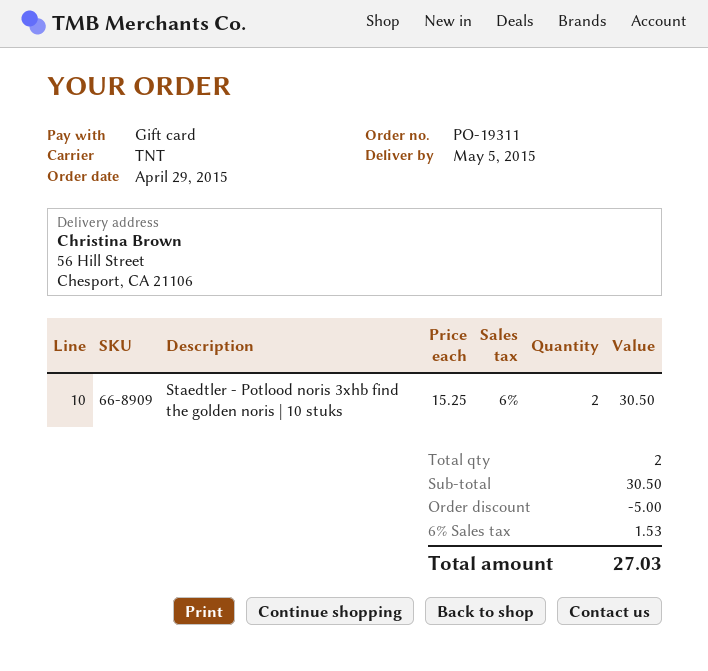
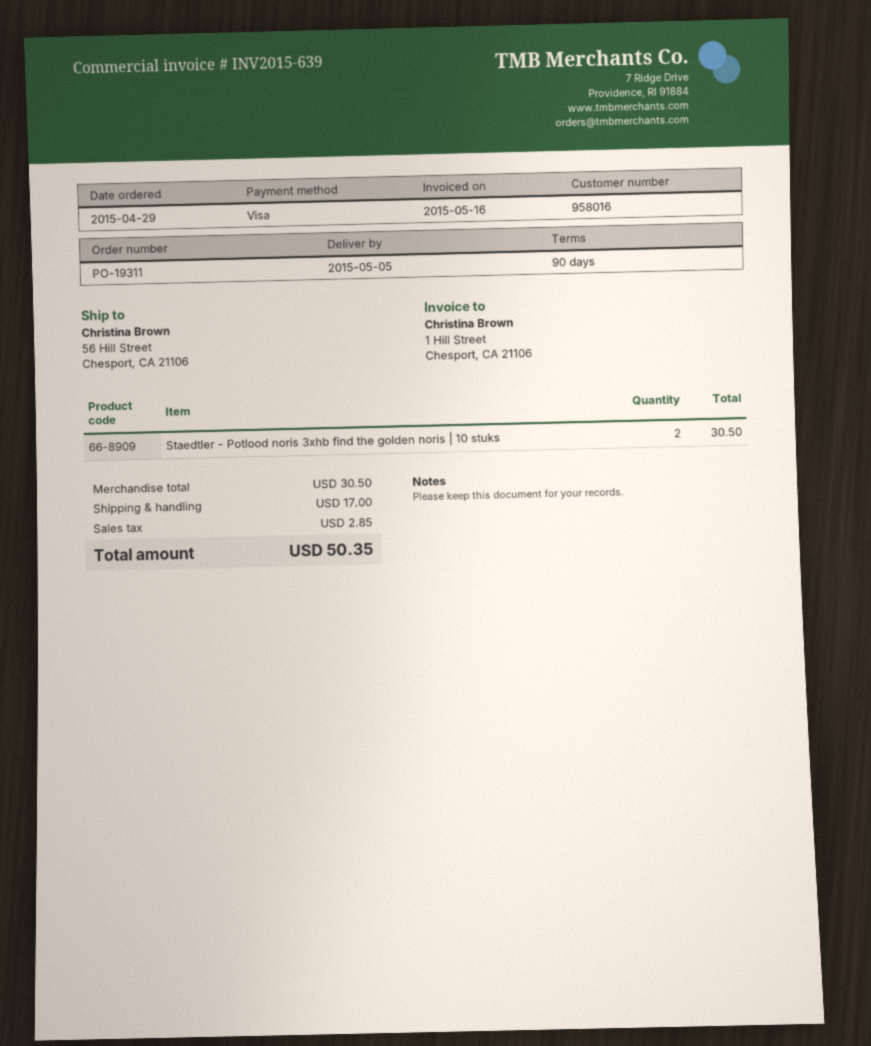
payment method: gift card -> Visa
discount: 5.00 -> none
shipping: none -> 17.00
tax: 1.53 -> 2.85
total: 27.03 -> 50.35

